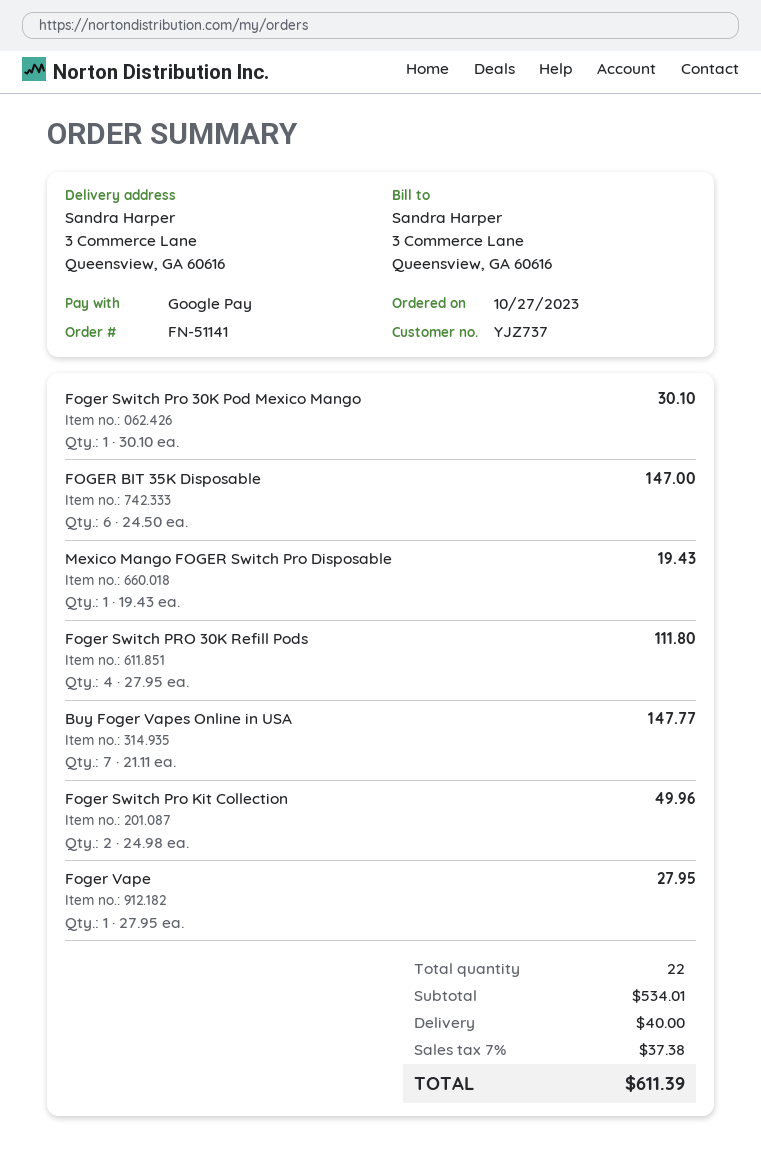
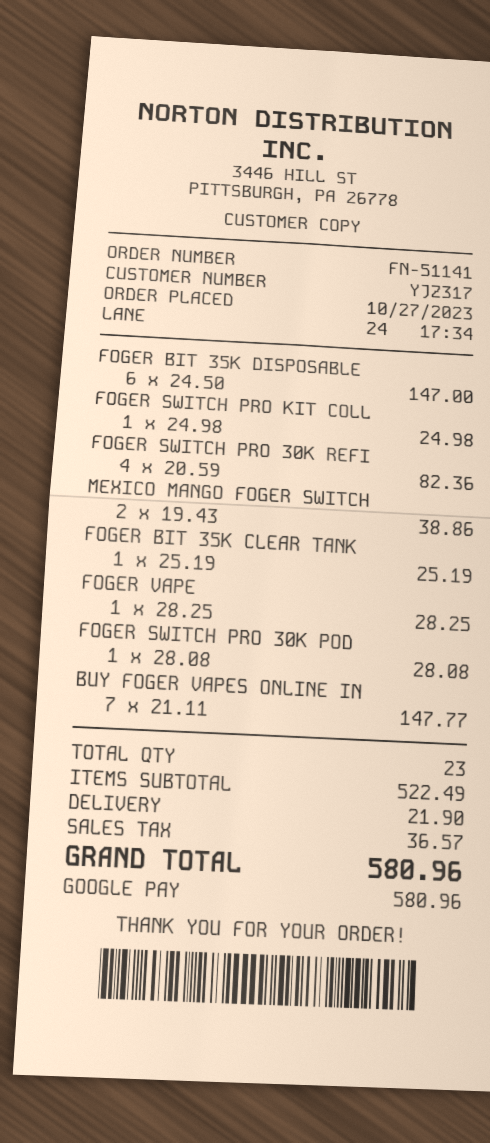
customer number: YJZ737 -> YJZ317
Foger Switch Pro 30K Pod Mexico Mango: 1 x 30.10 = 30.10 -> 1 x 28.08 = 28.08
Mexico Mango FOGER Switch Pro Disposable: 1 x 19.43 = 19.43 -> 2 x 19.43 = 38.86
Foger Switch PRO 30K Refill Pods: 4 x 27.95 = 111.80 -> 4 x 20.59 = 82.36
Foger Switch Pro Kit Collection: 2 x 24.98 = 49.96 -> 1 x 24.98 = 24.98
Foger Vape: 1 x 27.95 = 27.95 -> 1 x 28.25 = 28.25
FOGER BIT 35K CLEAR TANK: none -> 1 x 25.19 = 25.19
total quantity: 22 -> 23
subtotal: 534.01 -> 522.49
shipping: 40.00 -> 21.90
tax: 37.38 -> 36.57
total: 611.39 -> 580.96

